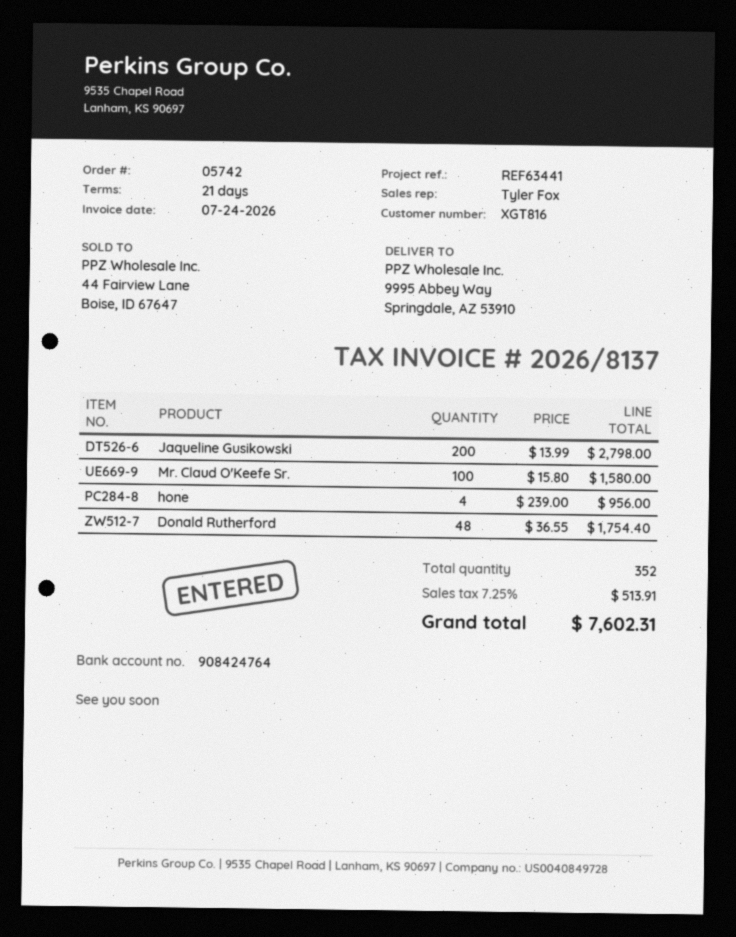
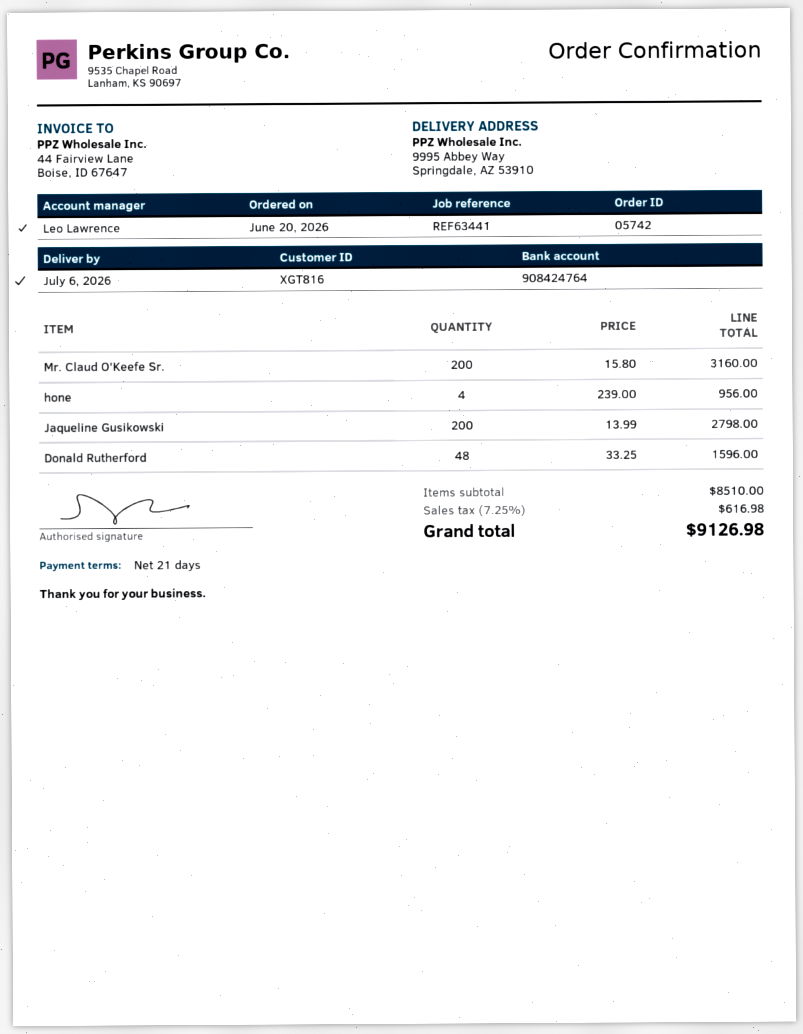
sales rep: Tyler Fox -> Leo Lawrence
Mr. Claud O'Keefe Sr.: 100 x 15.80 = 1580.00 -> 200 x 15.80 = 3160.00
Donald Rutherford: 48 x 36.55 = 1754.40 -> 48 x 33.25 = 1596.00
tax: 7.25% = 513.91 -> 7.25% = 616.98
total: 7602.31 -> 9126.98

